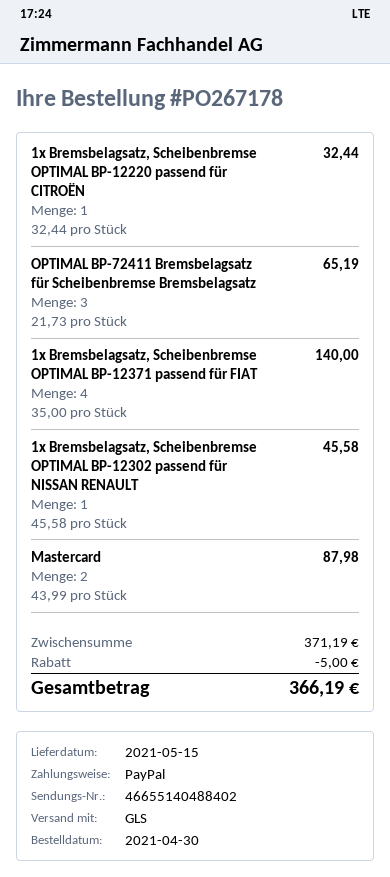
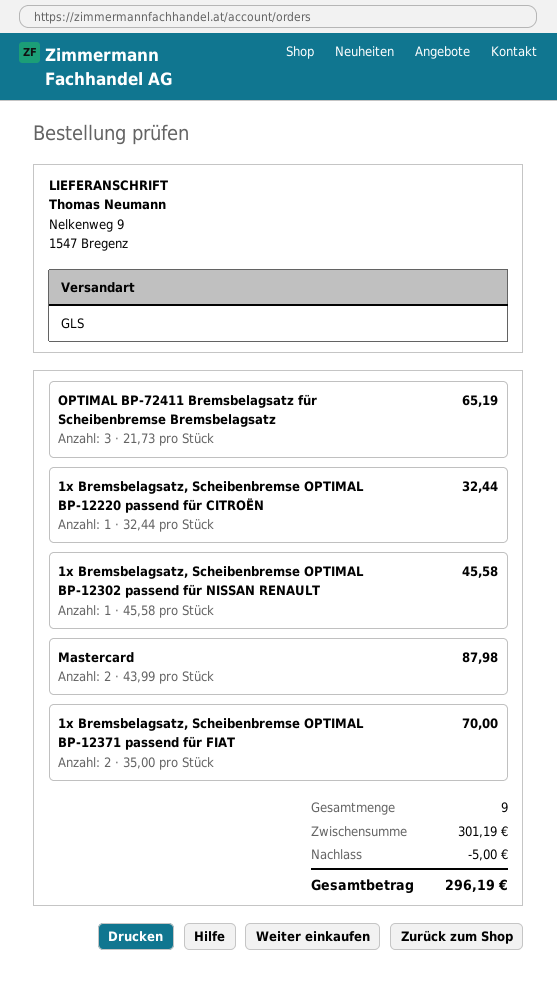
1x Bremsbelagsatz, Scheibenbremse OPTIMAL BP-12371 passend für FIAT: 4 x 35.00 = 140.00 -> 2 x 35.00 = 70.00
subtotal: 371.19 -> 301.19
total: 366.19 -> 296.19

